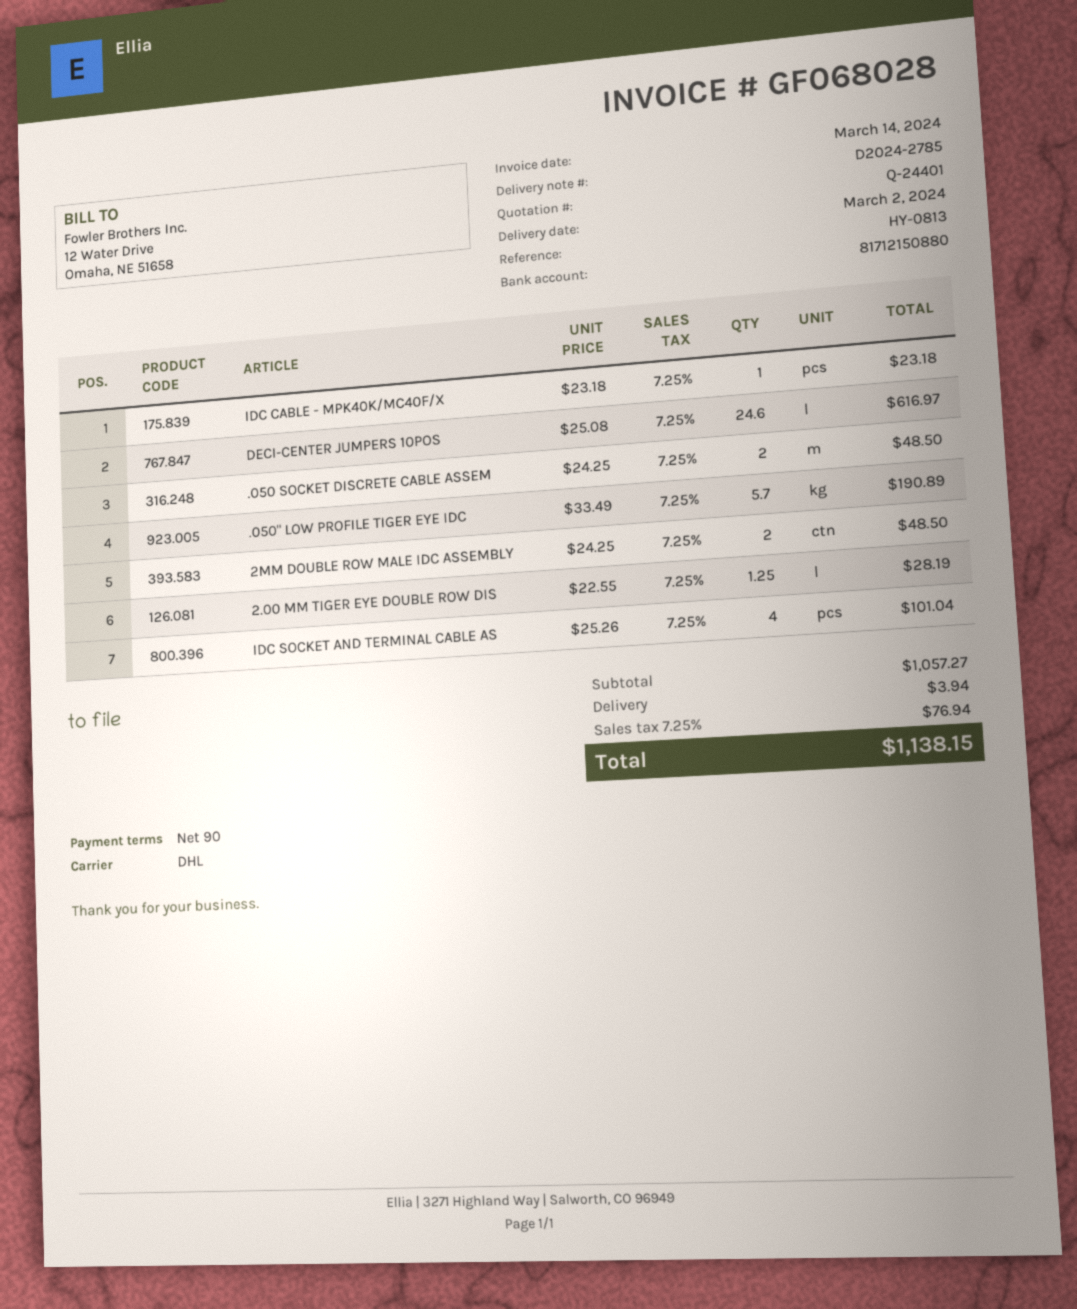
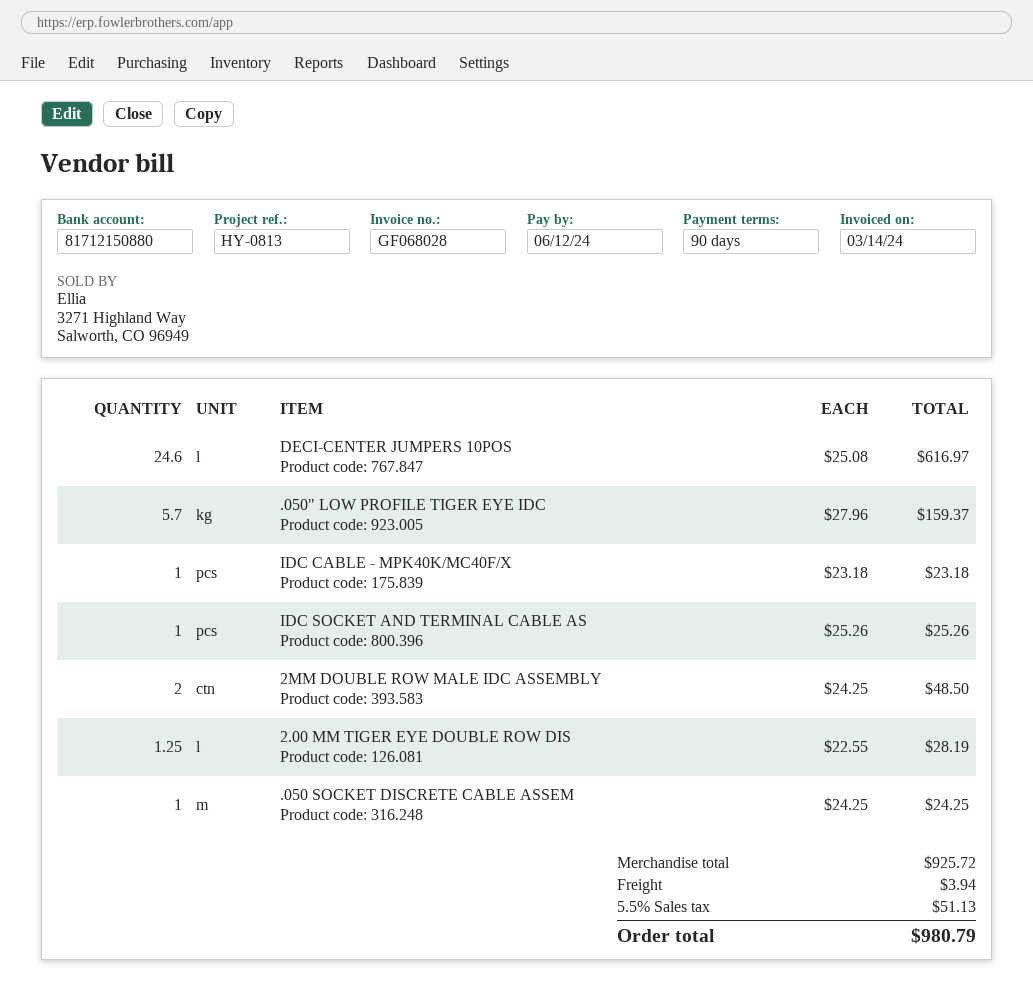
.050 SOCKET DISCRETE CABLE ASSEM: 2 x 24.25 = 48.50 -> 1 x 24.25 = 24.25
.050" LOW PROFILE TIGER EYE IDC: 5.7 x 33.49 = 190.89 -> 5.7 x 27.96 = 159.37
IDC SOCKET AND TERMINAL CABLE AS: 4 x 25.26 = 101.04 -> 1 x 25.26 = 25.26
subtotal: 1057.27 -> 925.72
tax: 7.25% = 76.94 -> 5.5% = 51.13
total: 1138.15 -> 980.79

